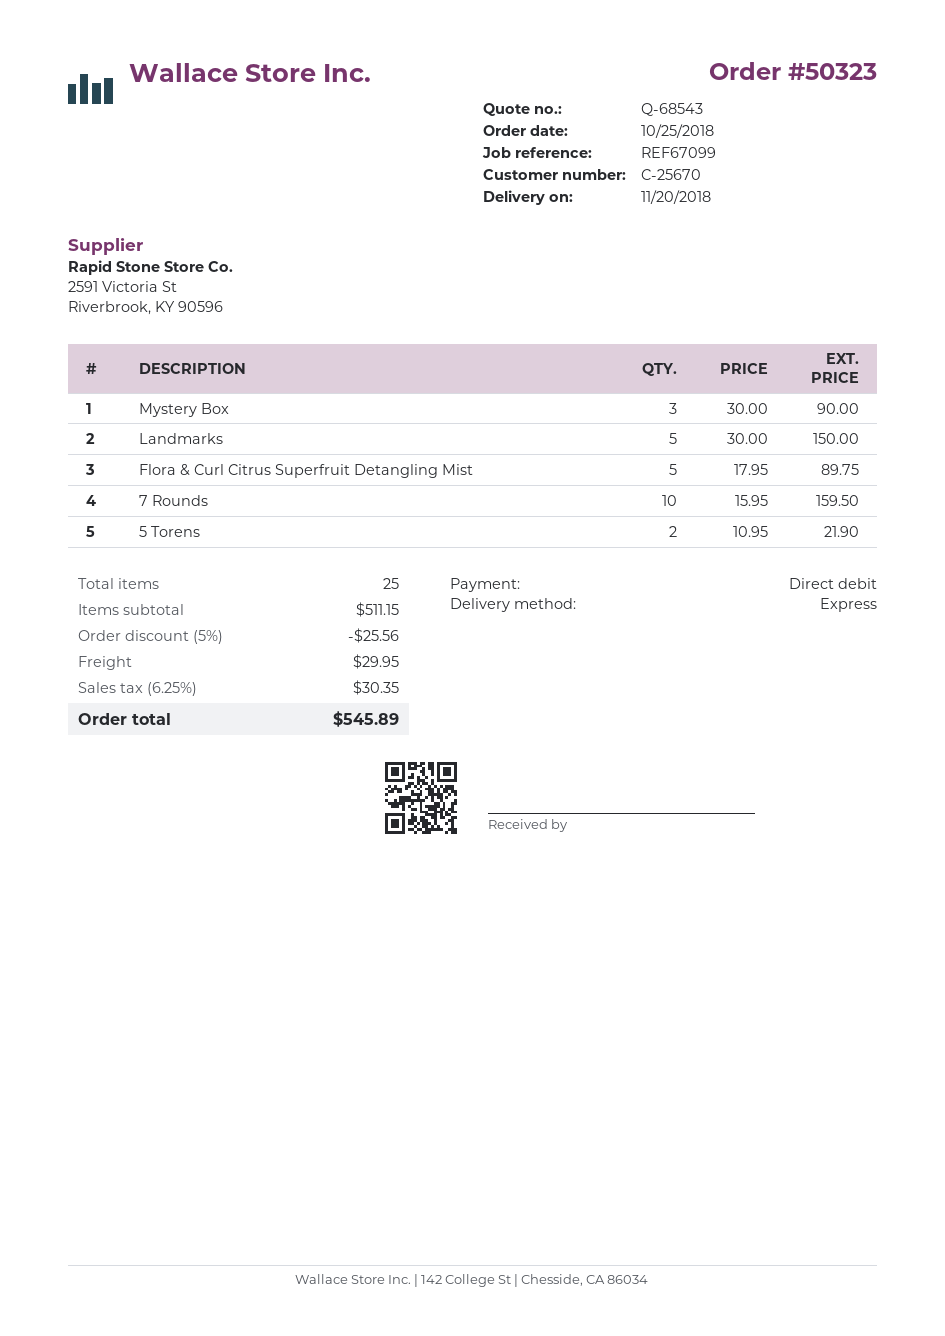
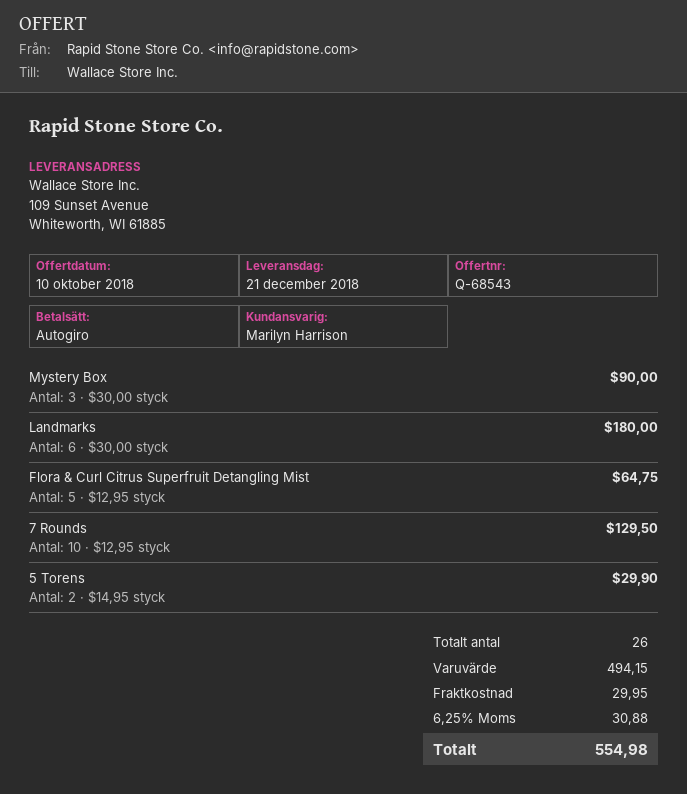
delivery date: 2018-11-20 -> 2018-12-21
Landmarks: 5 x 30.00 = 150.00 -> 6 x 30.00 = 180.00
Flora & Curl Citrus Superfruit Detangling Mist: 5 x 17.95 = 89.75 -> 5 x 12.95 = 64.75
7 Rounds: 10 x 15.95 = 159.50 -> 10 x 12.95 = 129.50
5 Torens: 2 x 10.95 = 21.90 -> 2 x 14.95 = 29.90
total quantity: 25 -> 26
subtotal: 511.15 -> 494.15
discount: 5% = 25.56 -> none
tax: 6.25% = 30.35 -> 6.25% = 30.88
total: 545.89 -> 554.98

